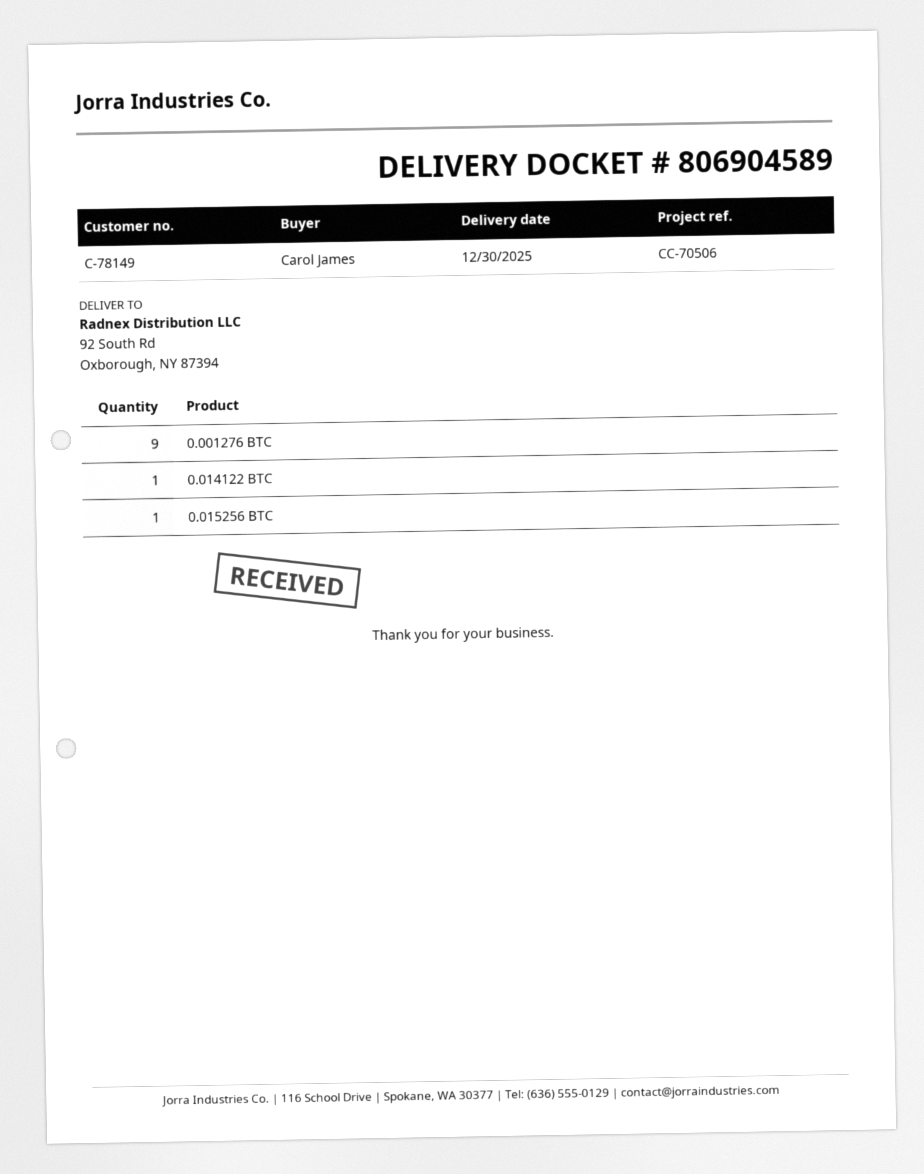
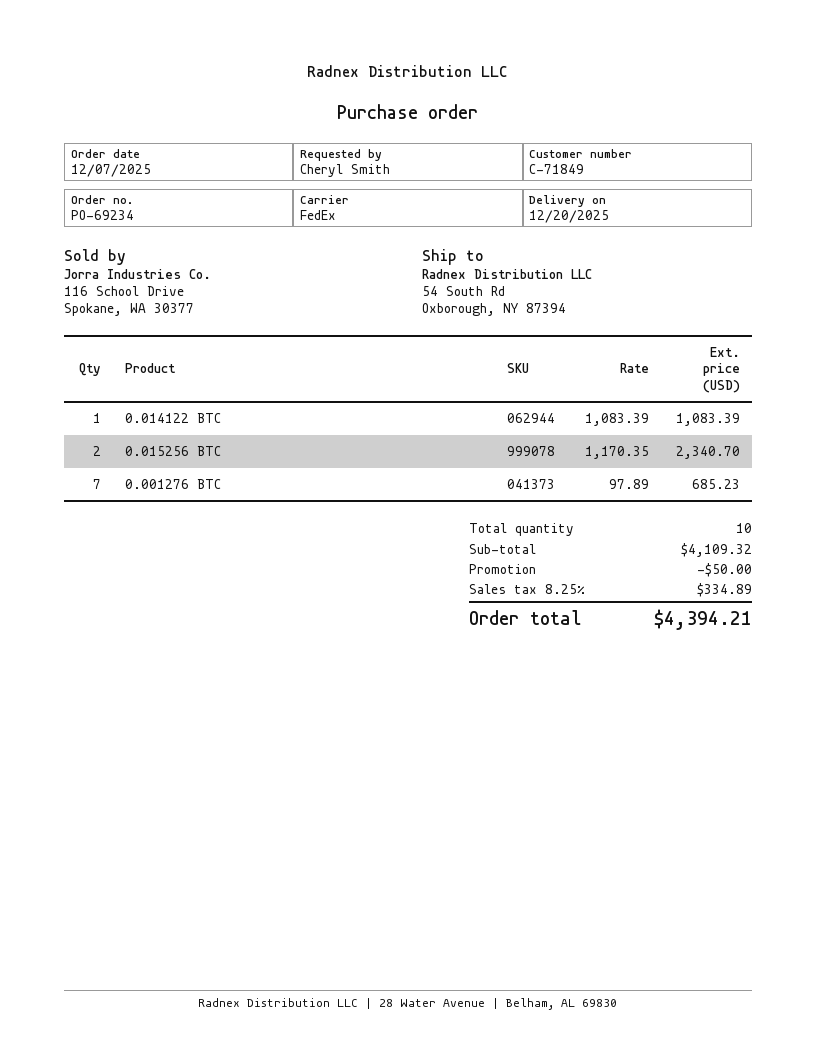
delivery date: 2025-12-30 -> 2025-12-20
customer number: C-78149 -> C-71849
ordered by: Carol James -> Cheryl Smith
ship to: 92 South Rd, Oxborough, NY 87394 -> 54 South Rd, Oxborough, NY 87394
0.001276 BTC: 9 -> 7
0.015256 BTC: 1 -> 2

